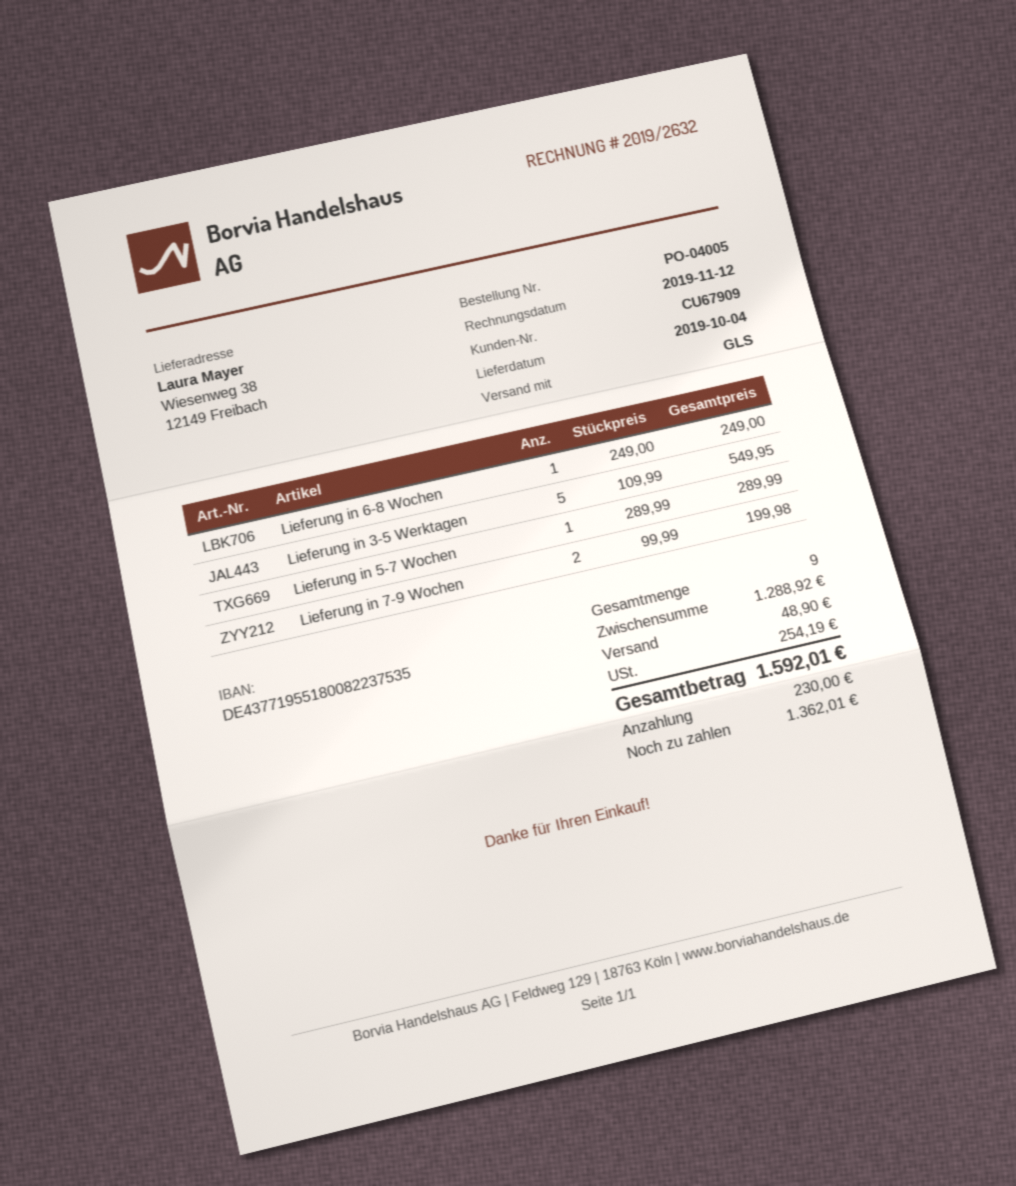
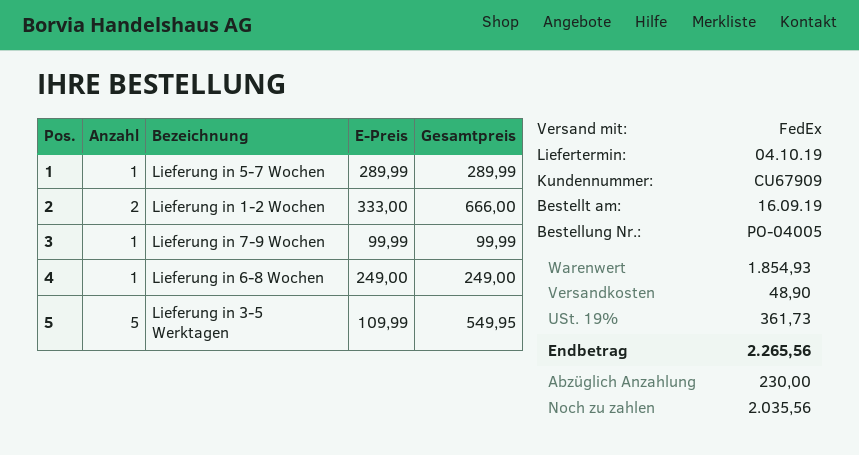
shipping method: GLS -> FedEx
Lieferung in 7-9 Wochen: 2 x 99.99 = 199.98 -> 1 x 99.99 = 99.99
Lieferung in 1-2 Wochen: none -> 2 x 333.00 = 666.00
subtotal: 1288.92 -> 1854.93
tax: 254.19 -> 361.73
total: 1592.01 -> 2265.56
balance: 1362.01 -> 2035.56

